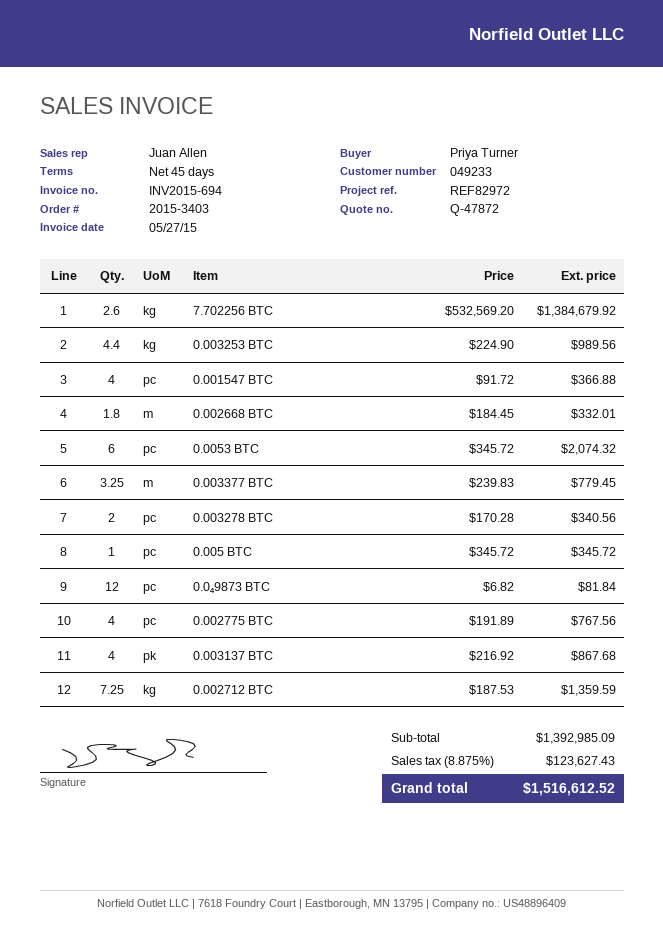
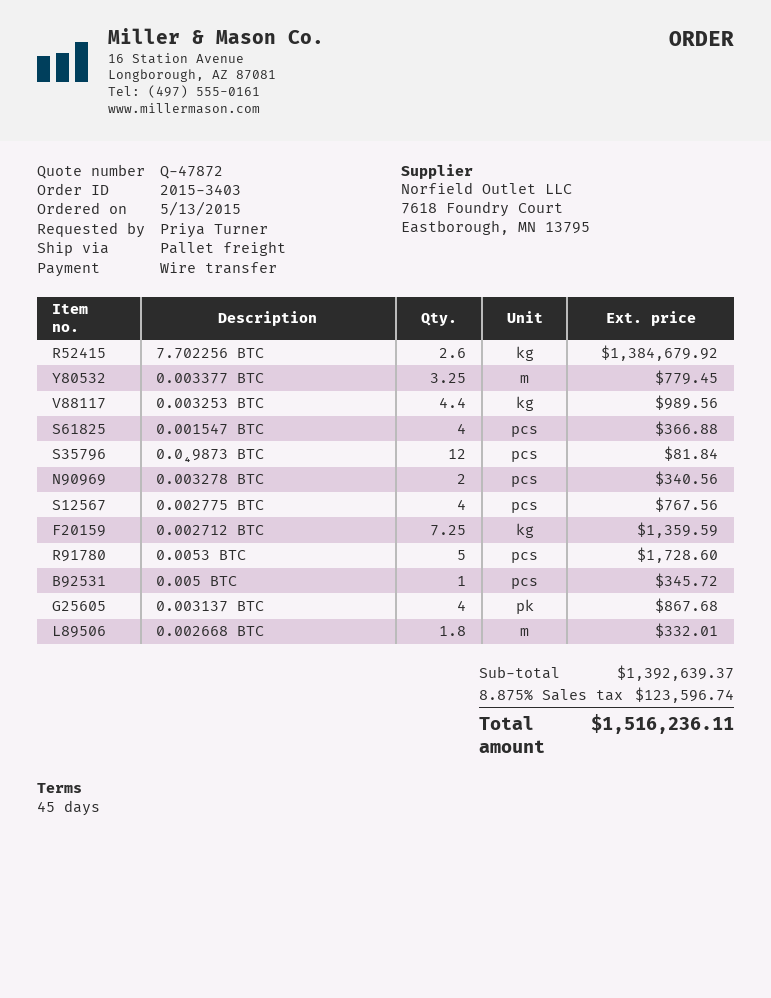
0.0053 BTC: 6 for 2074.32 -> 5 for 1728.60
subtotal: 1392985.09 -> 1392639.37
tax: 8.875% = 123627.43 -> 8.875% = 123596.74
total: 1516612.52 -> 1516236.11

